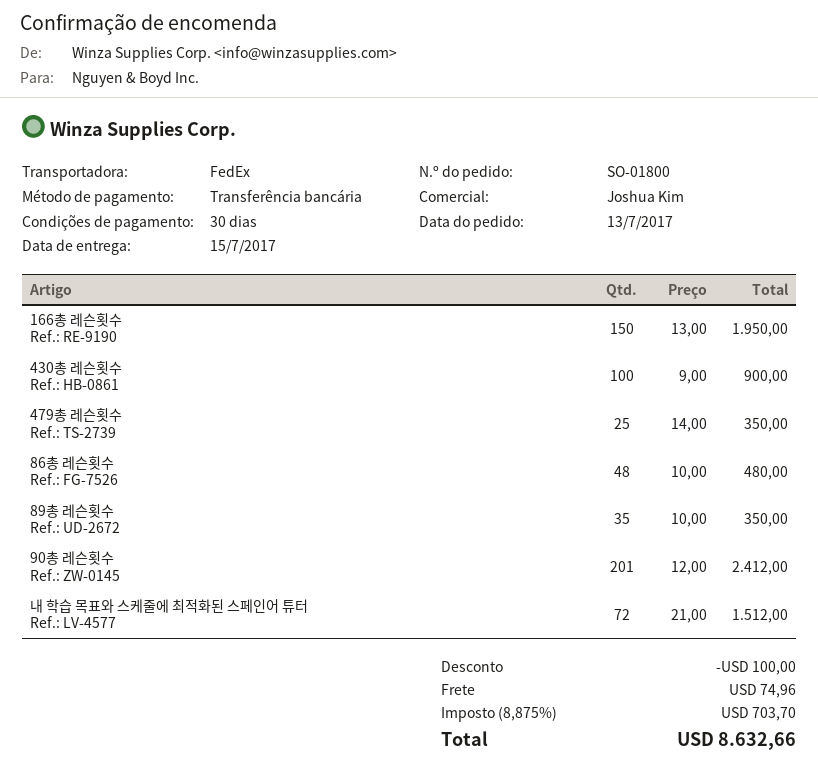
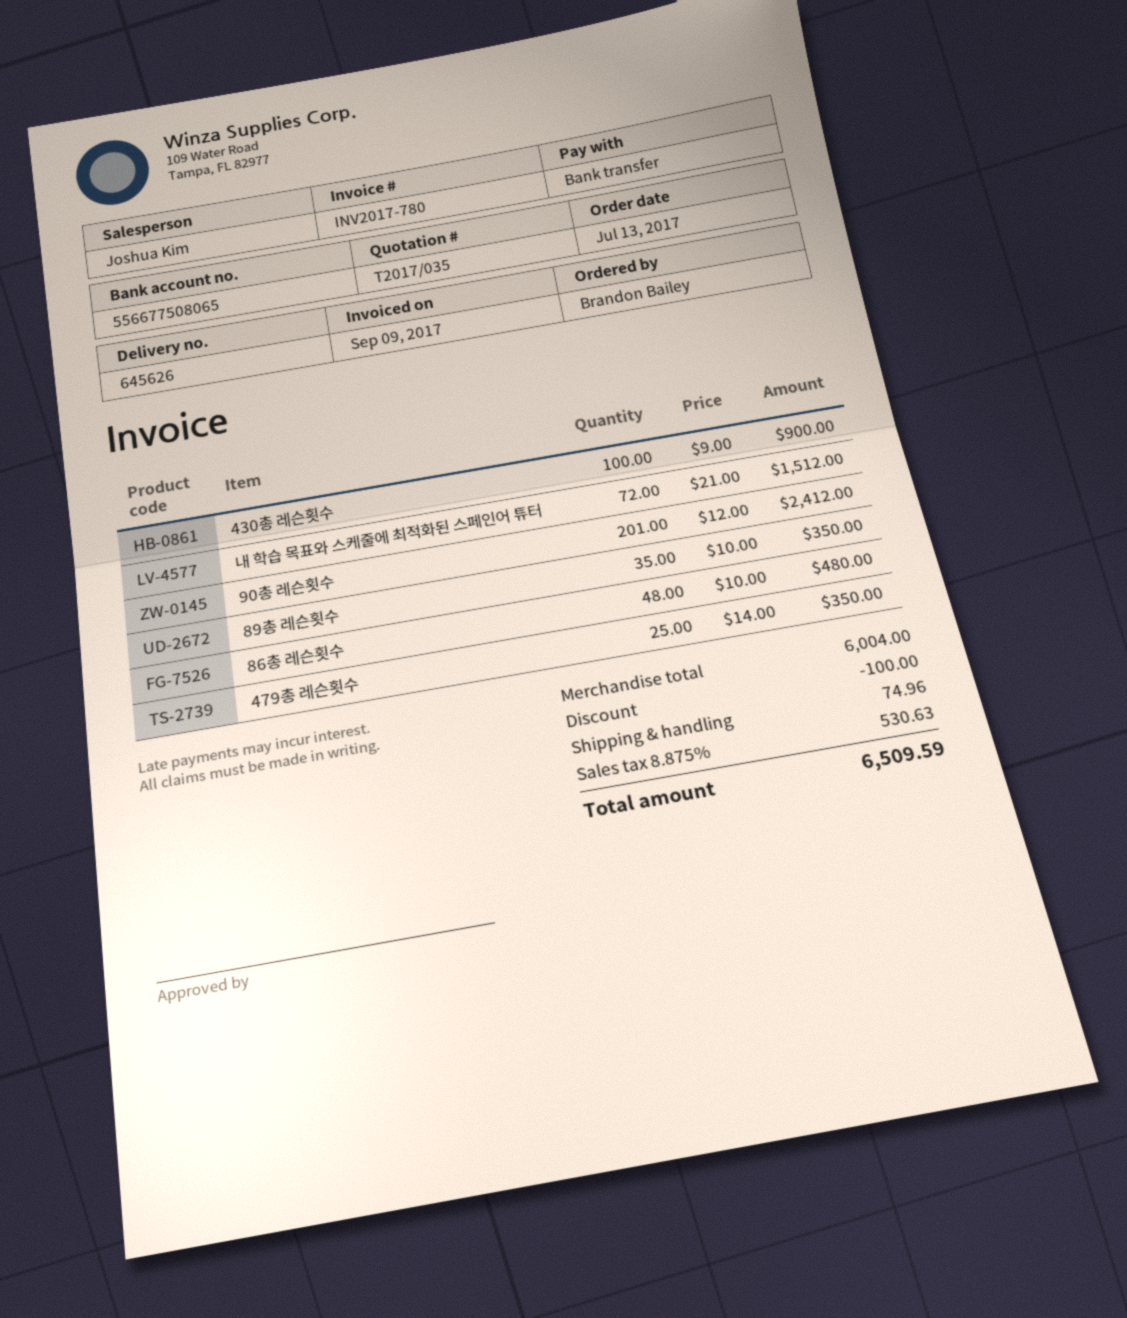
166총 레슨횟수: 150 x 13.00 = 1950.00 -> none
tax: 8.875% = 703.70 -> 8.875% = 530.63
total: 8632.66 -> 6509.59

